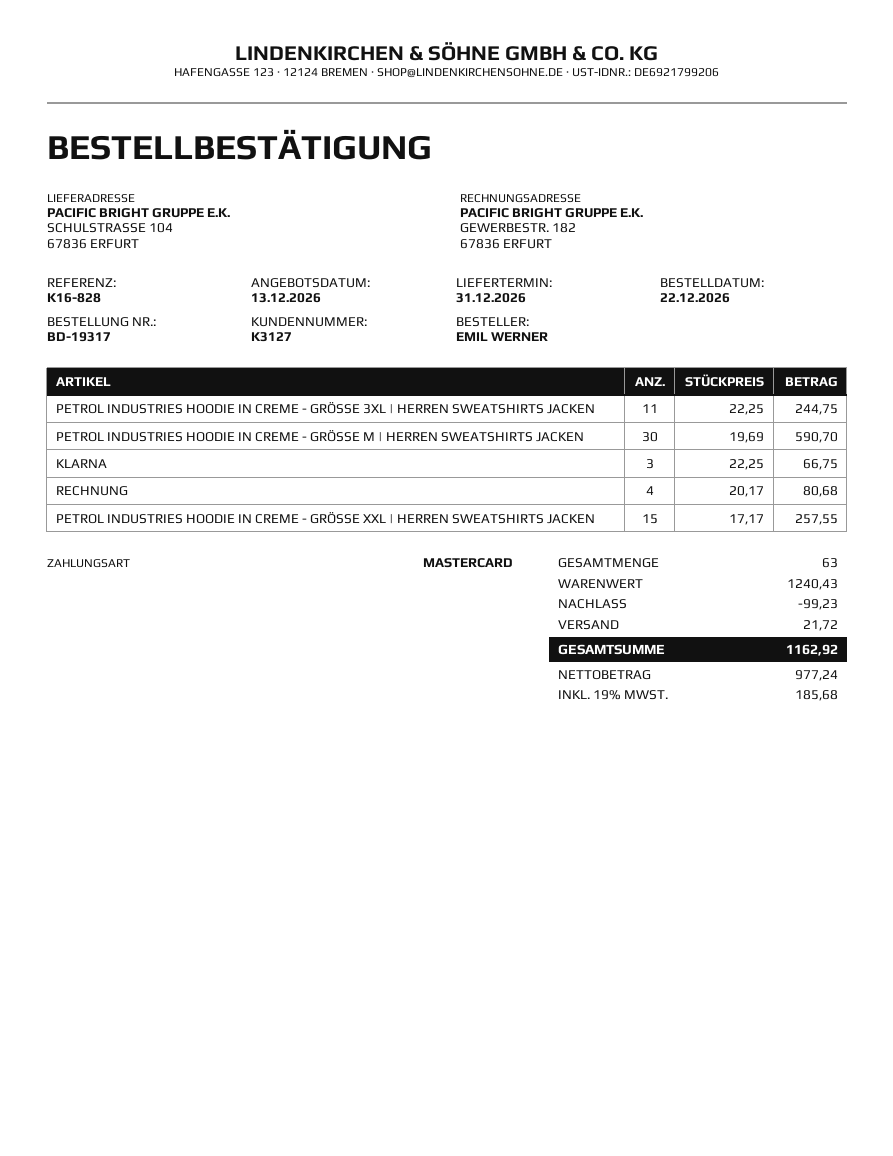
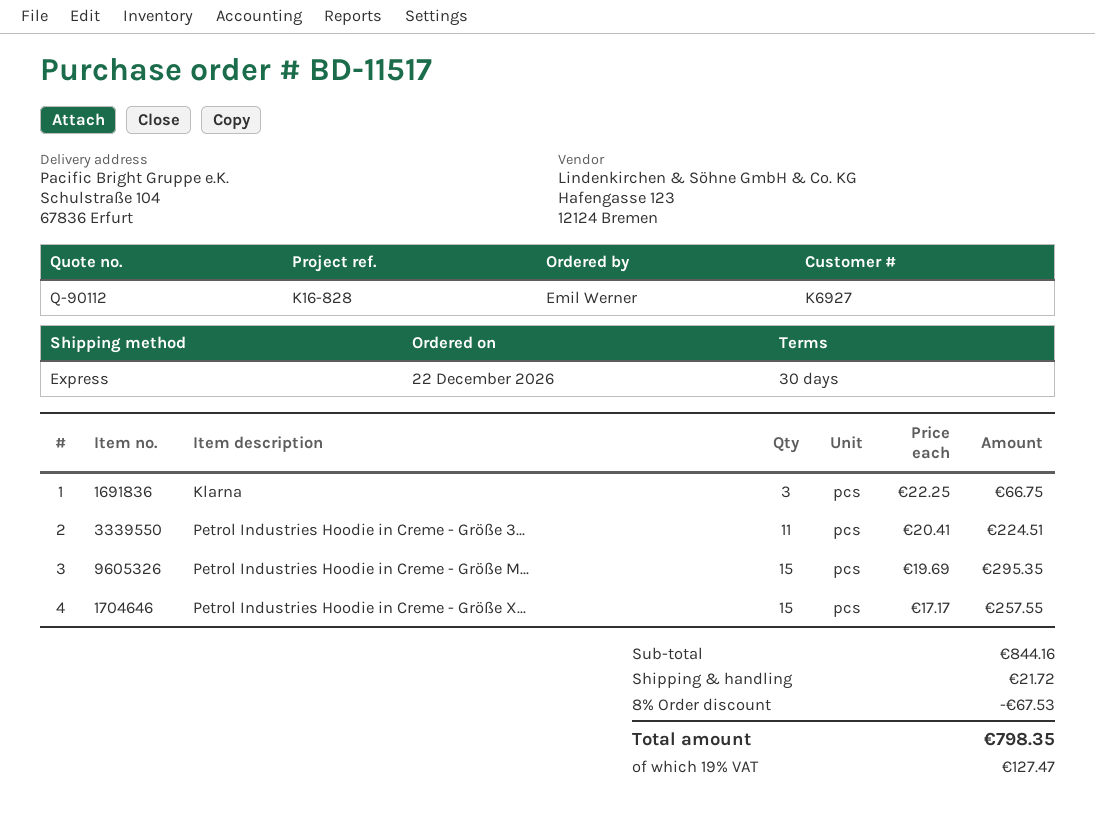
order number: BD-19317 -> BD-11517
customer number: K3127 -> K6927
PETROL INDUSTRIES HOODIE IN CREME - GRÖSSE 3XL | HERREN SWEATSHIRTS JACKEN: 11 x 22.25 = 244.75 -> 11 x 20.41 = 224.51
PETROL INDUSTRIES HOODIE IN CREME - GRÖSSE M | HERREN SWEATSHIRTS JACKEN: 30 x 19.69 = 590.70 -> 15 x 19.69 = 295.35
RECHNUNG: 4 x 20.17 = 80.68 -> none
subtotal: 1240.43 -> 844.16
discount: 99.23 -> 67.53
tax: 19% = 185.68 -> 19% = 127.47
total: 1162.92 -> 798.35

